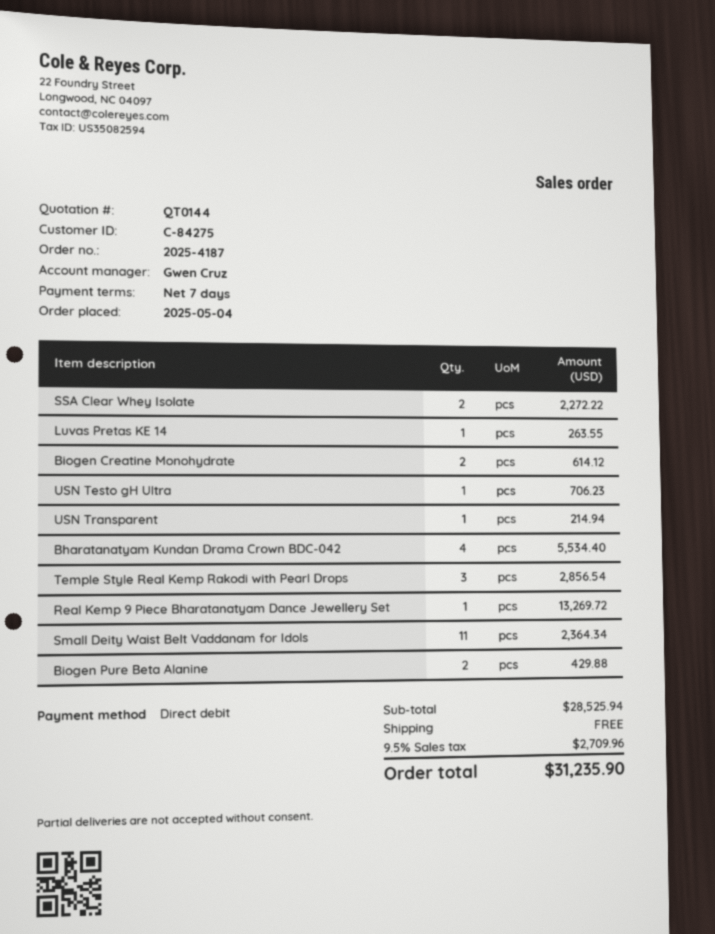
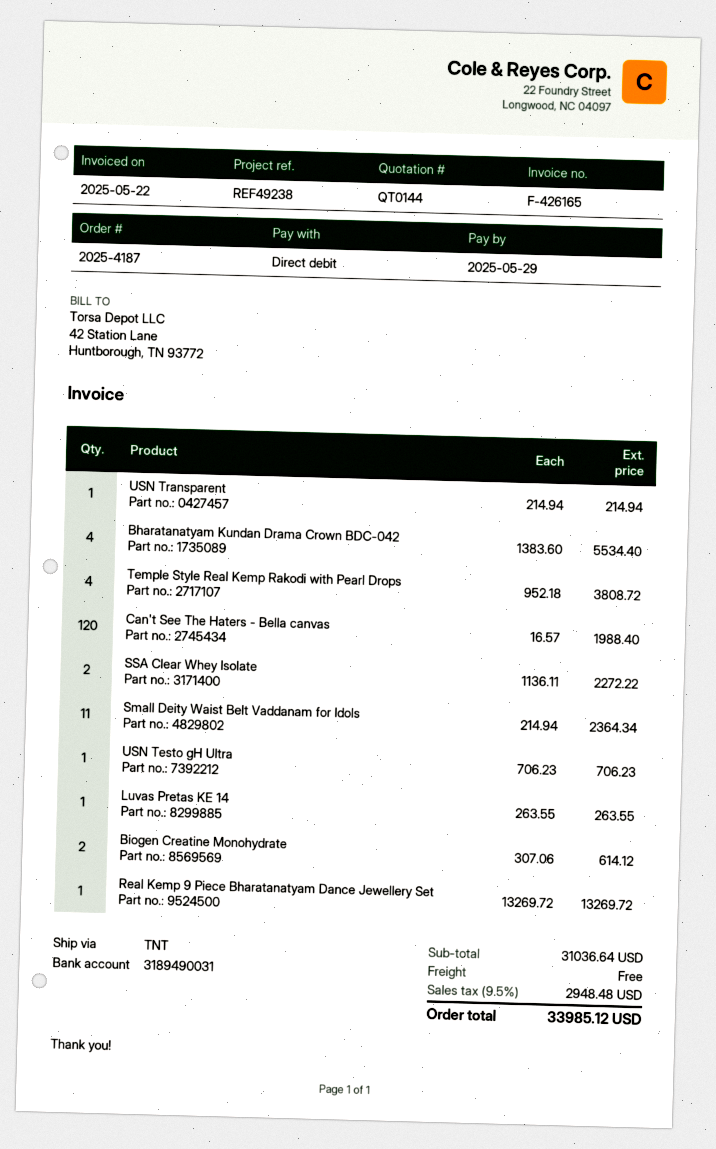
Temple Style Real Kemp Rakodi with Pearl Drops: 3 for 2856.54 -> 4 for 3808.72
Biogen Pure Beta Alanine: 2 for 429.88 -> none
Can't See The Haters - Bella canvas: none -> 120 for 1988.40
subtotal: 28525.94 -> 31036.64
tax: 9.5% = 2709.96 -> 9.5% = 2948.48
total: 31235.90 -> 33985.12

